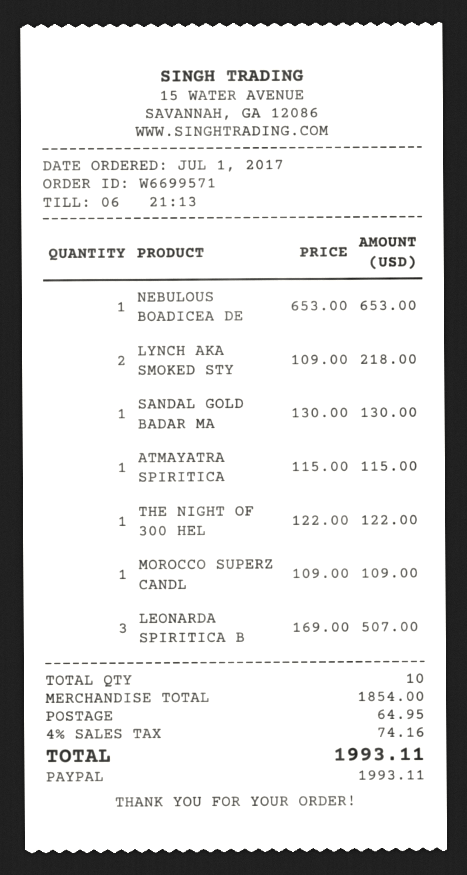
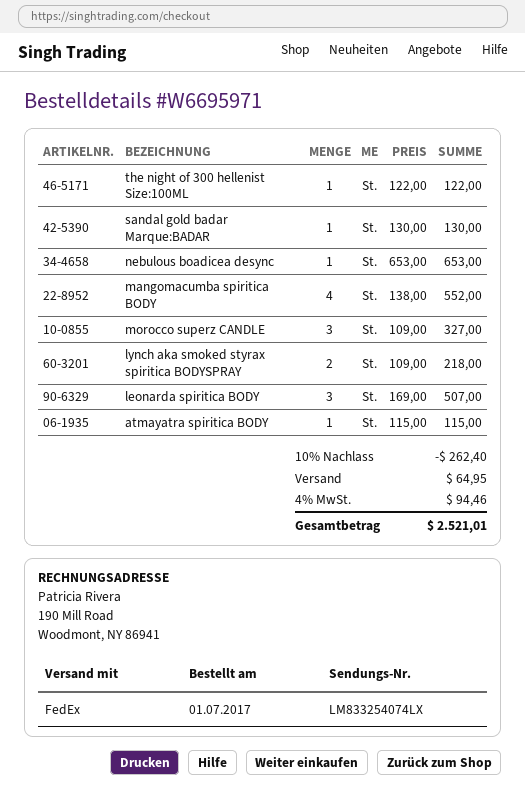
order number: W6699571 -> W6695971
MOROCCO SUPERZ CANDL: 1 x 109.00 = 109.00 -> 3 x 109.00 = 327.00
mangomacumba spiritica BODY: none -> 4 x 138.00 = 552.00
discount: none -> 10% = 262.40
tax: 4% = 74.16 -> 4% = 94.46
total: 1993.11 -> 2521.01

